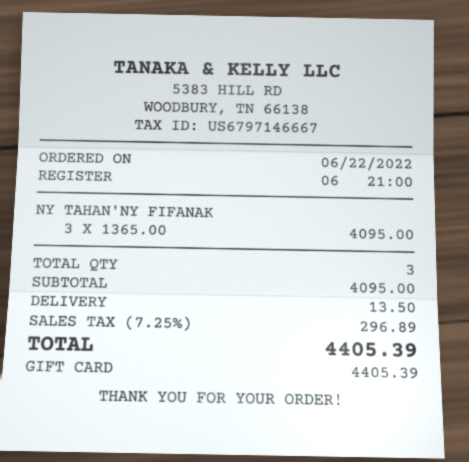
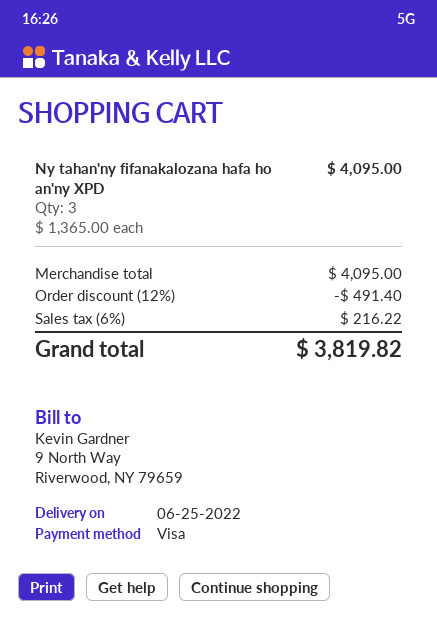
payment method: gift card -> Visa
discount: none -> 12% = 491.40
shipping: 13.50 -> none
tax: 7.25% = 296.89 -> 6% = 216.22
total: 4405.39 -> 3819.82

